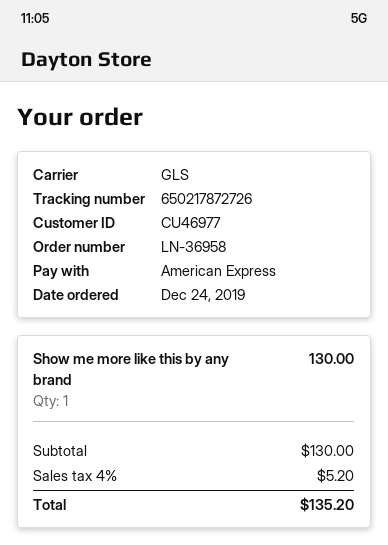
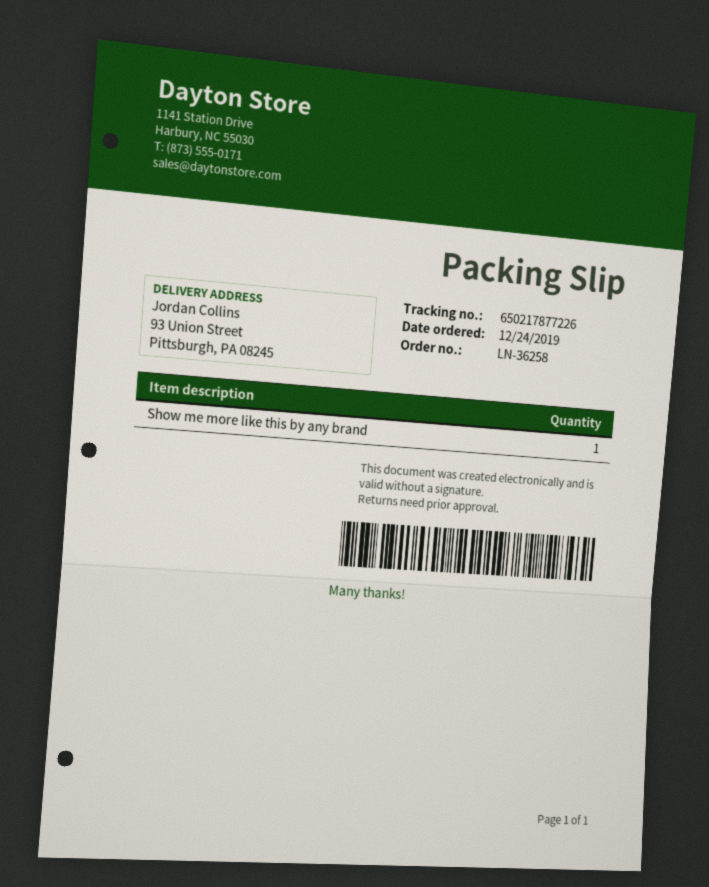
order number: LN-36958 -> LN-36258
tracking number: 650217872726 -> 650217877226

